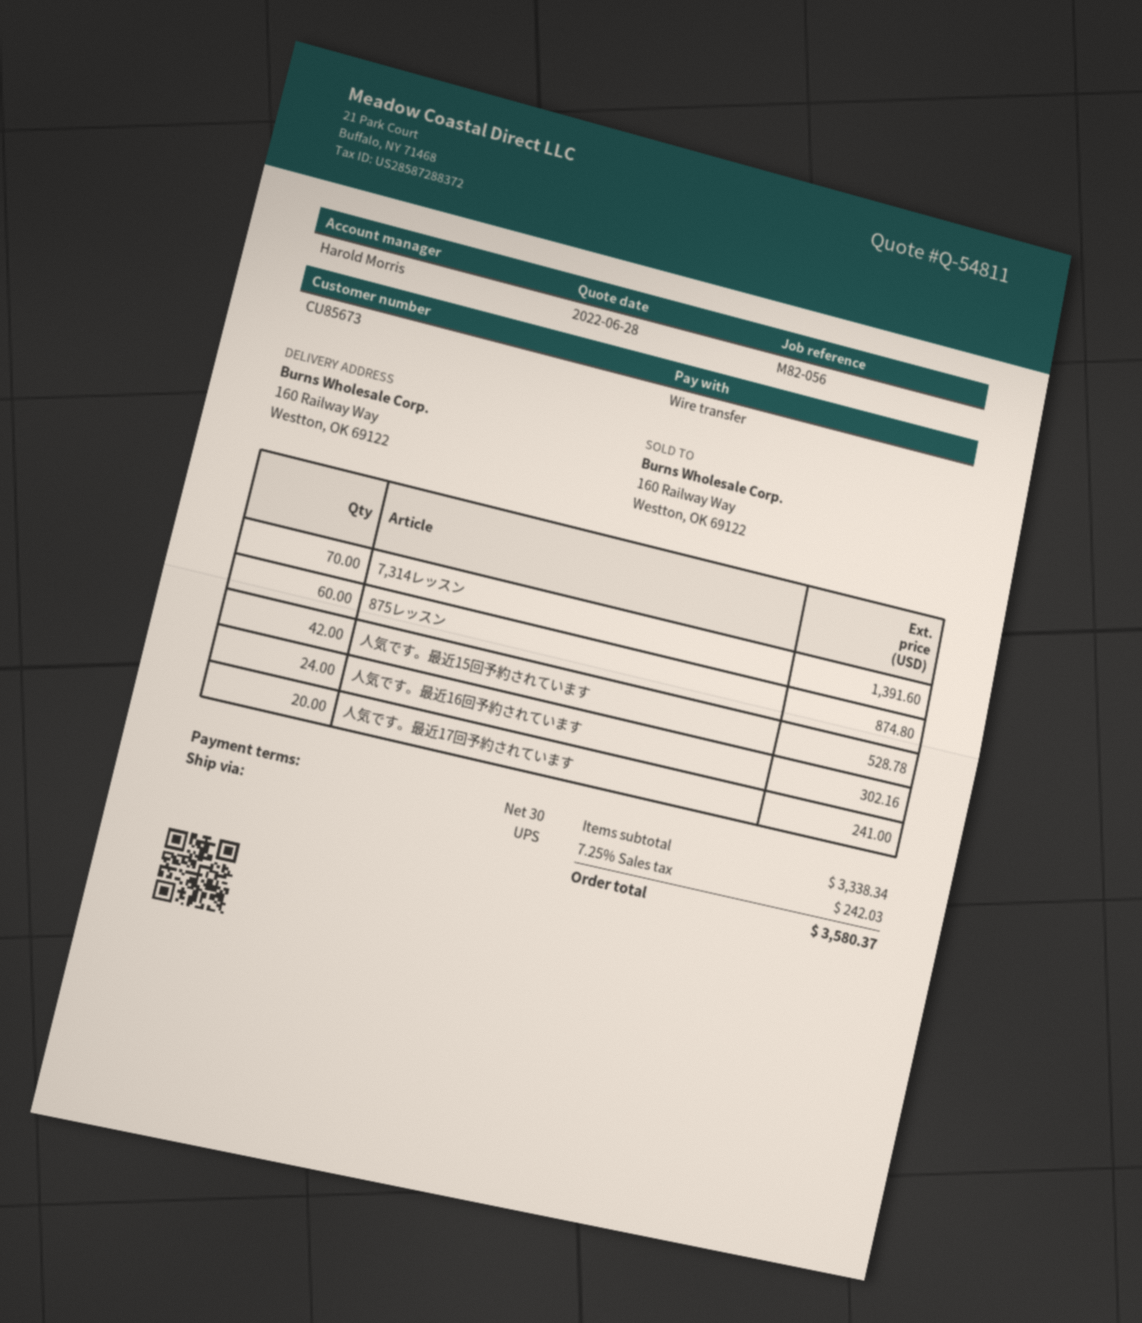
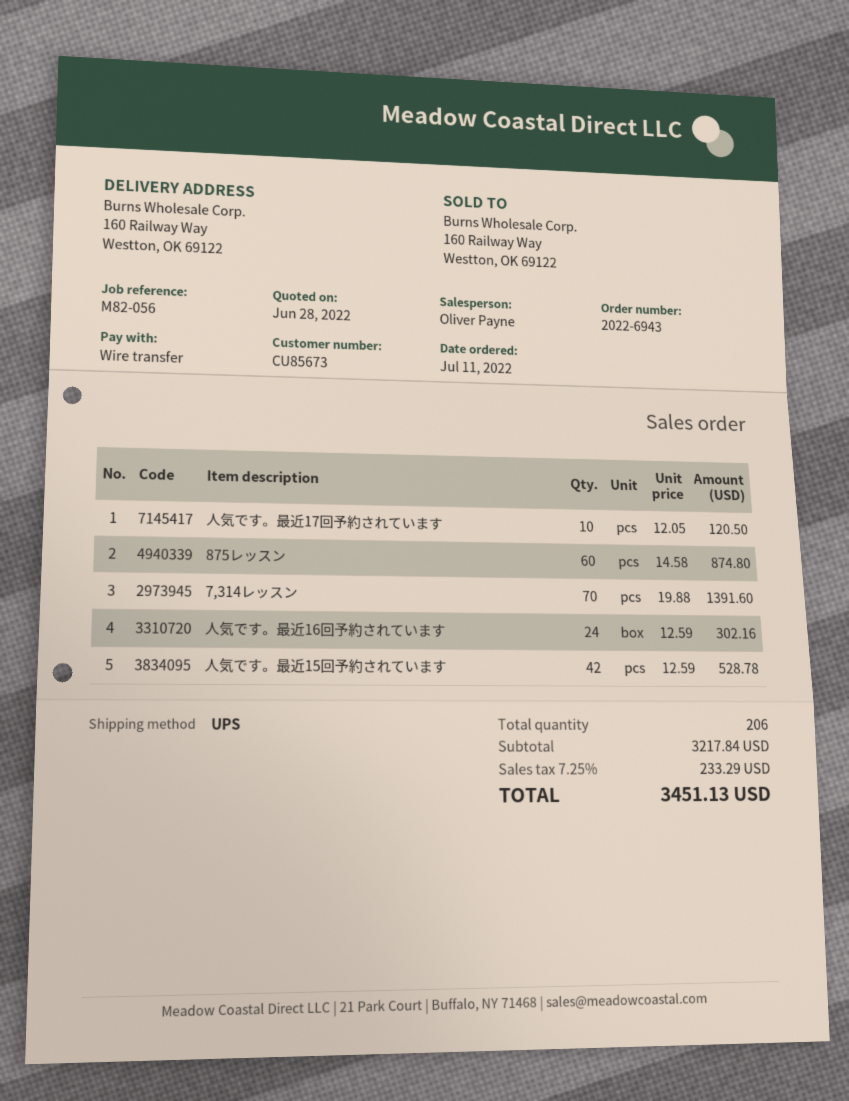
sales rep: Harold Morris -> Oliver Payne
人気です。最近17回予約されています: 20 for 241.00 -> 10 for 120.50
subtotal: 3338.34 -> 3217.84
tax: 7.25% = 242.03 -> 7.25% = 233.29
total: 3580.37 -> 3451.13

